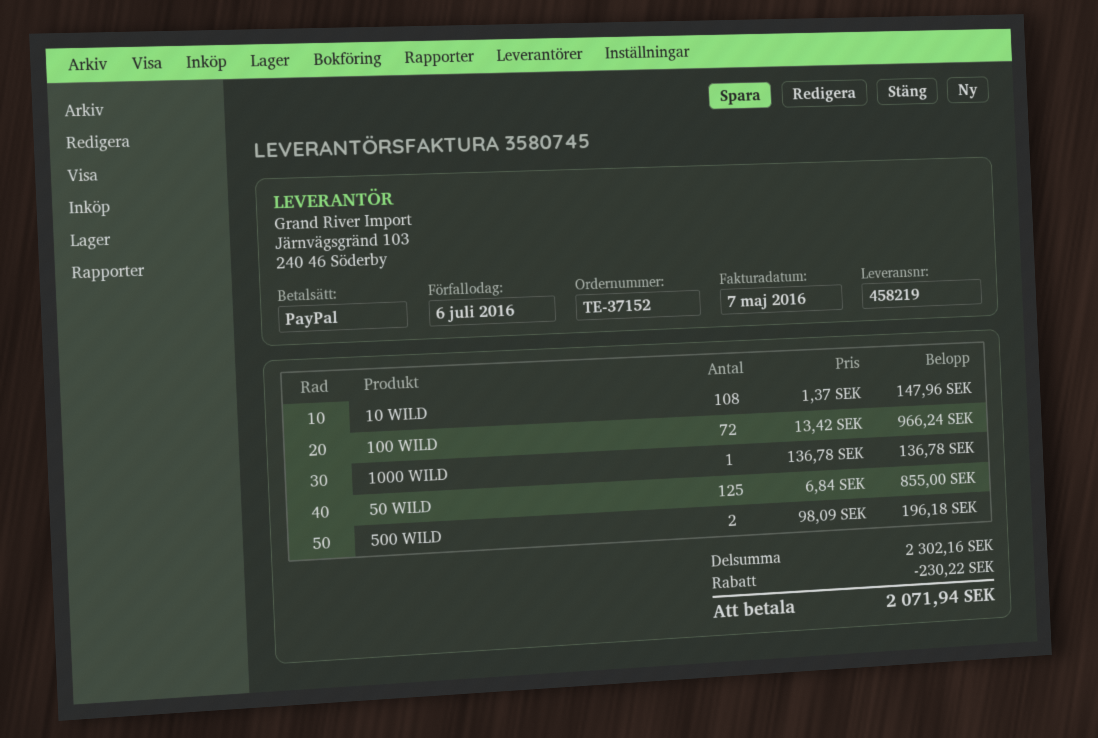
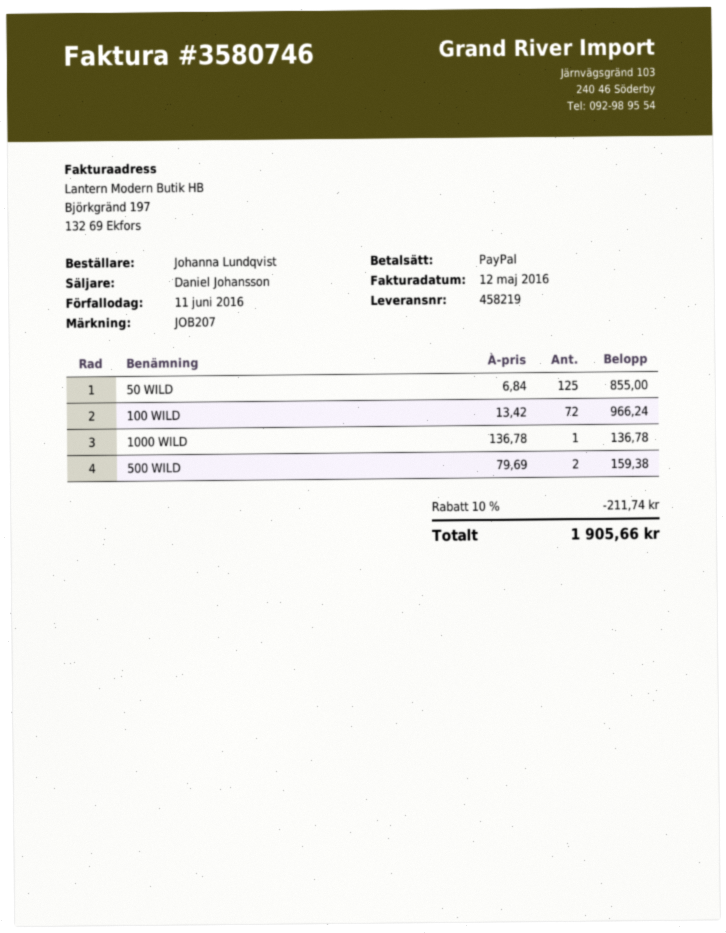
invoice number: 3580745 -> 3580746
invoice date: 2016-05-07 -> 2016-05-12
due date: 2016-07-06 -> 2016-06-11
10 WILD: 108 x 1.37 = 147.96 -> none
500 WILD: 2 x 98.09 = 196.18 -> 2 x 79.69 = 159.38
discount: 230.22 -> 211.74
total: 2071.94 -> 1905.66

